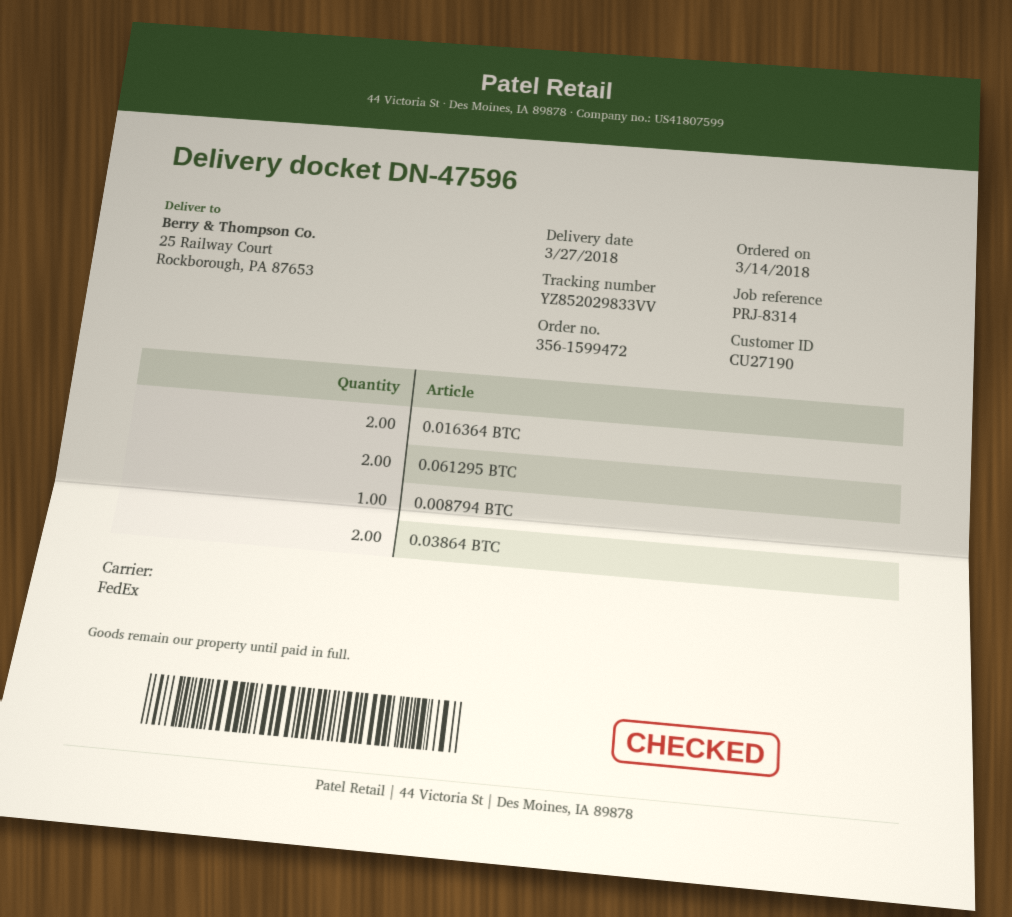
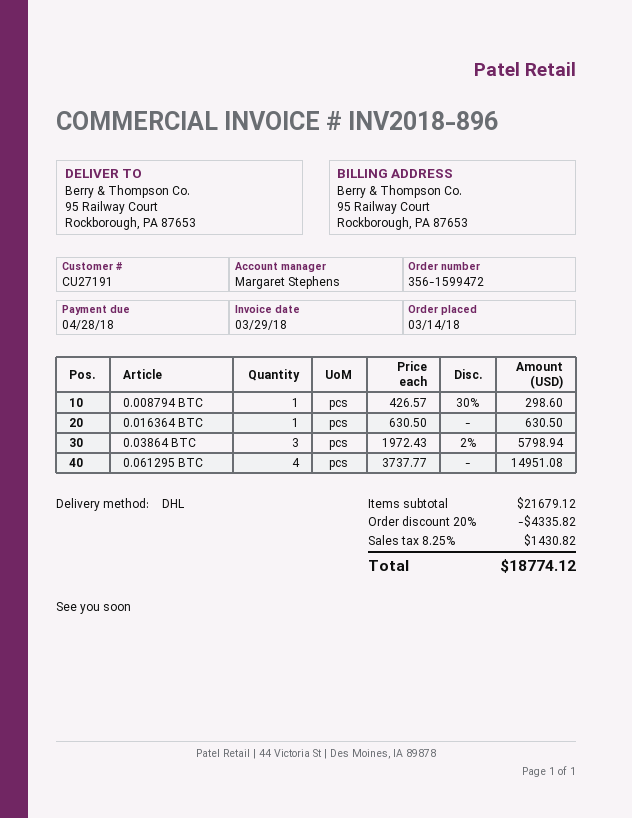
customer number: CU27190 -> CU27191
shipping method: FedEx -> DHL
ship to: 25 Railway Court, Rockborough, PA 87653 -> 95 Railway Court, Rockborough, PA 87653
0.016364 BTC: 2 -> 1
0.061295 BTC: 2 -> 4
0.03864 BTC: 2 -> 3

